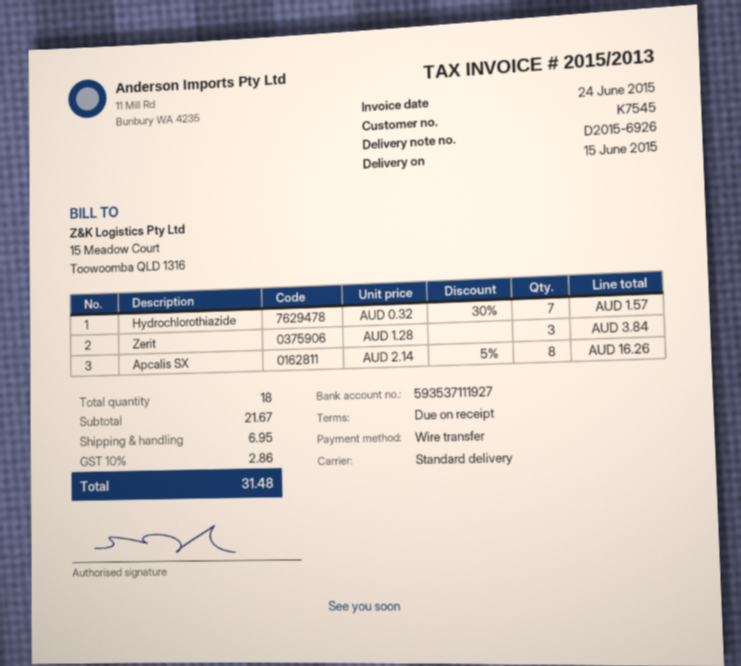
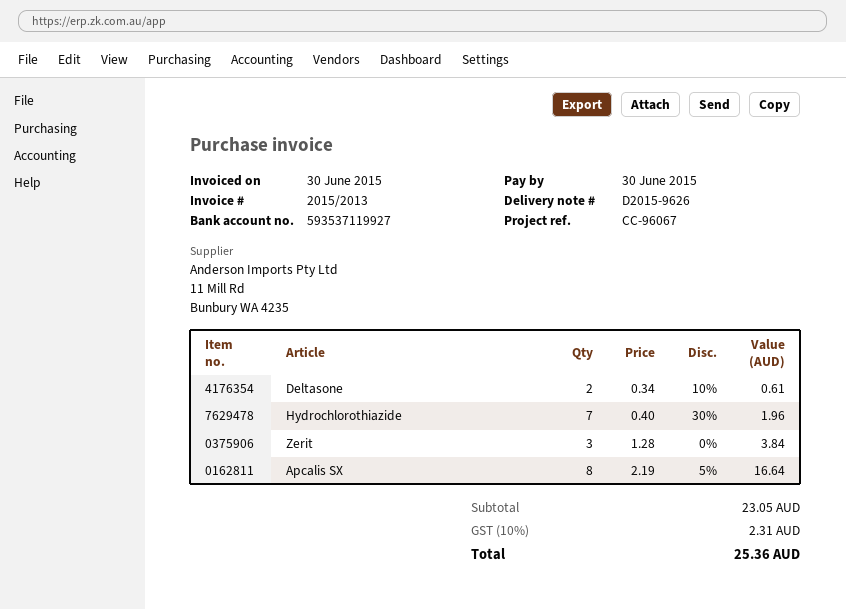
delivery note number: D2015-6926 -> D2015-9626
invoice date: 2015-06-24 -> 2015-06-30
bank account: 593537111927 -> 593537119927
Hydrochlorothiazide: 7 x 0.32 - 30% = 1.57 -> 7 x 0.40 - 30% = 1.96
Apcalis SX: 8 x 2.14 - 5% = 16.26 -> 8 x 2.19 - 5% = 16.64
Deltasone: none -> 2 x 0.34 - 10% = 0.61
subtotal: 21.67 -> 23.05
shipping: 6.95 -> none
tax: 10% = 2.86 -> 10% = 2.31
total: 31.48 -> 25.36

